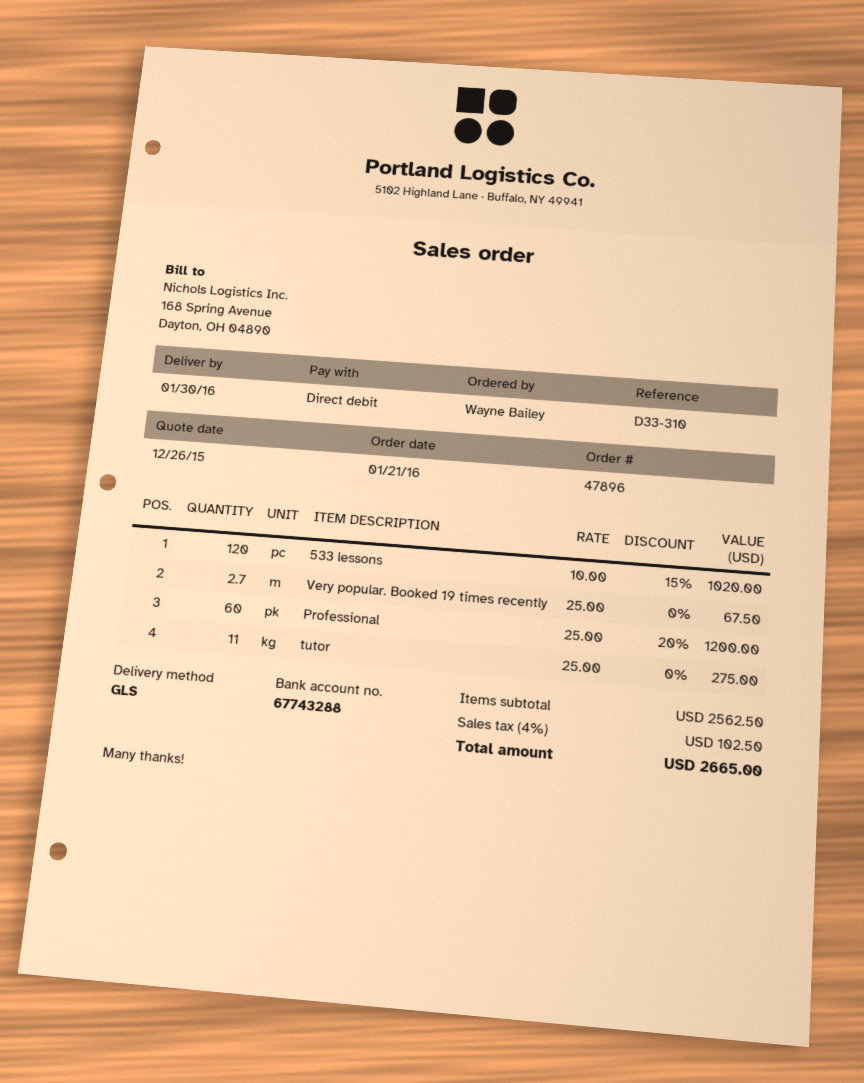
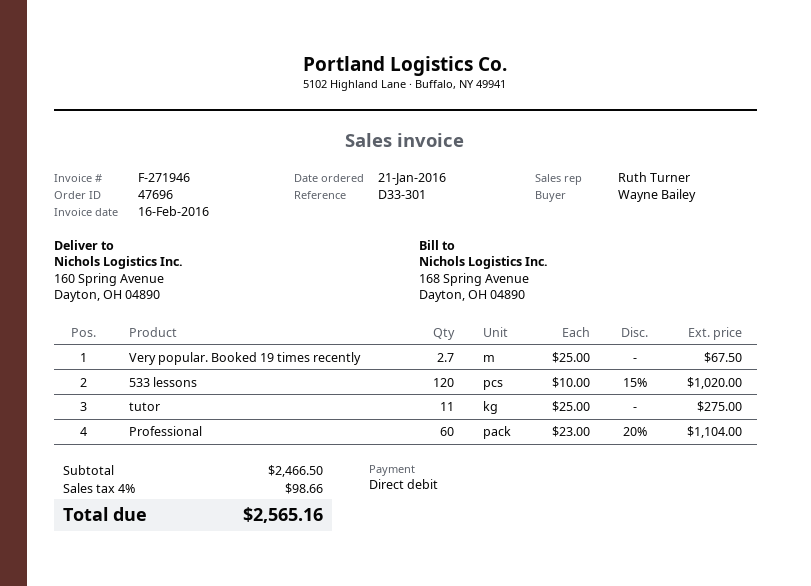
order number: 47896 -> 47696
reference: D33-310 -> D33-301
Professional: 60 x 25.00 - 20% = 1200.00 -> 60 x 23.00 - 20% = 1104.00
subtotal: 2562.50 -> 2466.50
tax: 4% = 102.50 -> 4% = 98.66
total: 2665.00 -> 2565.16

